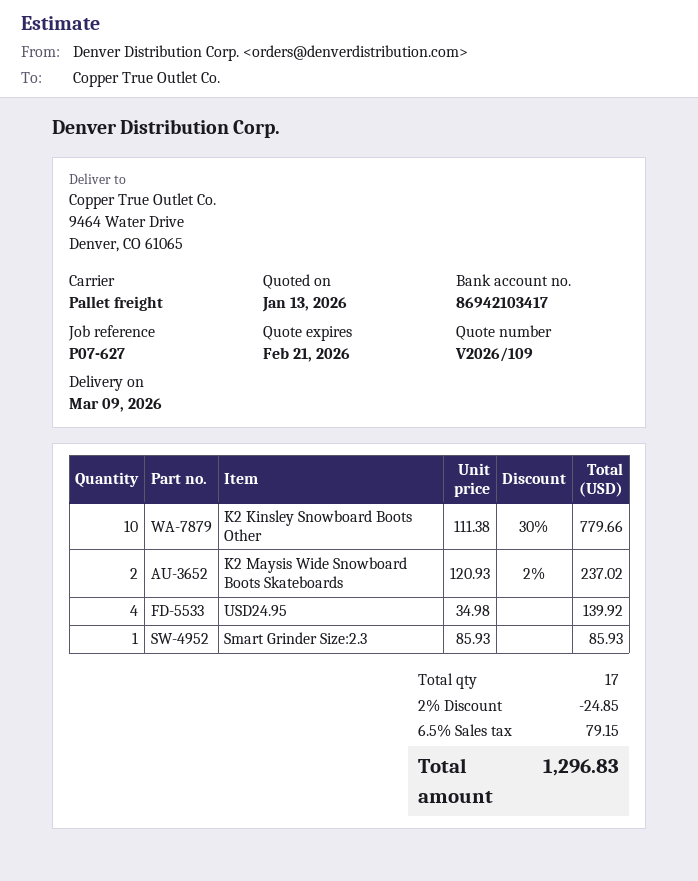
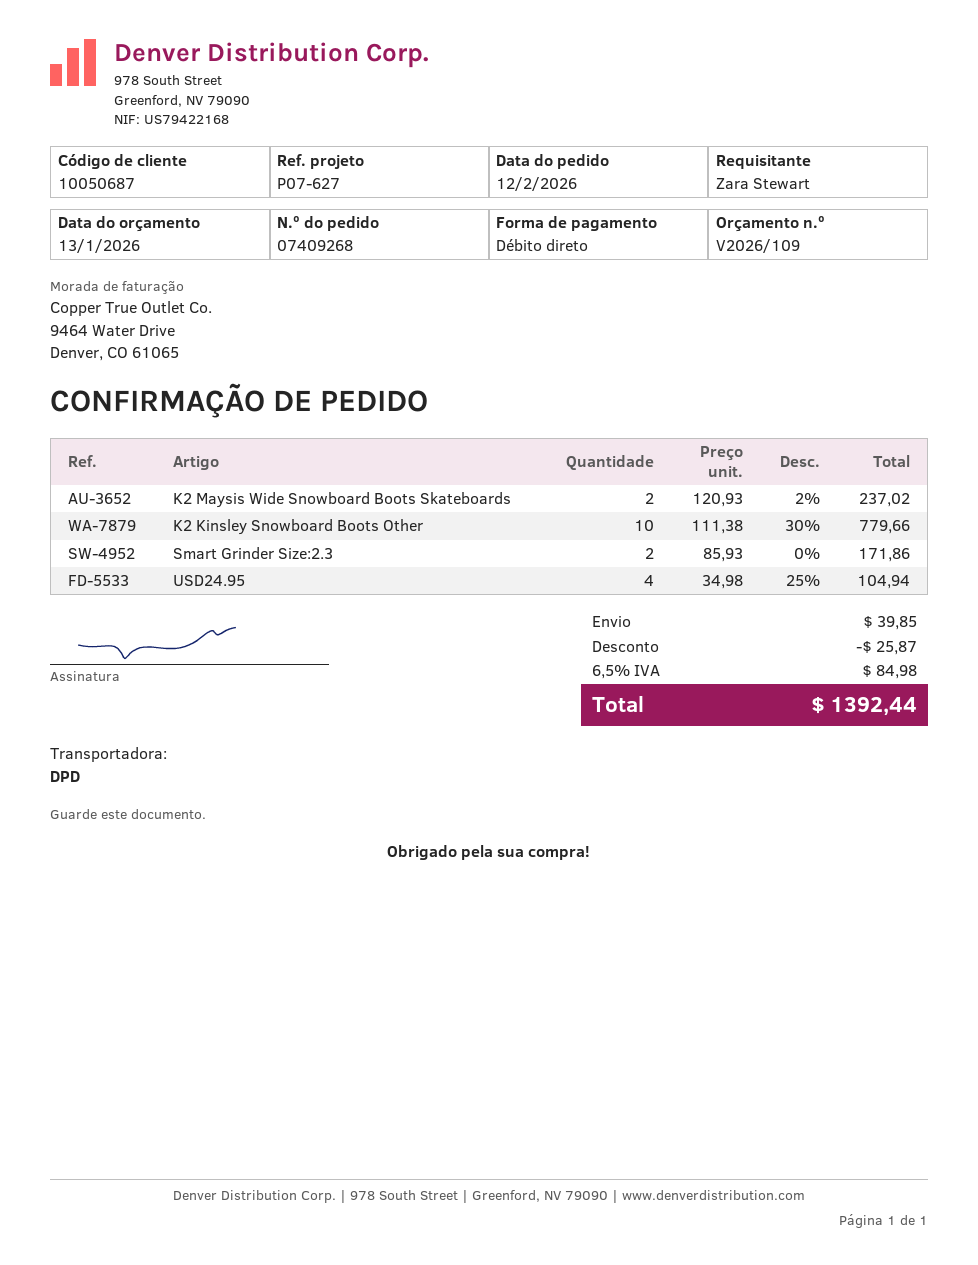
shipping method: pallet freight -> DPD
USD24.95: 4 x 34.98 = 139.92 -> 4 x 34.98 - 25% = 104.94
Smart Grinder Size:2.3: 1 x 85.93 = 85.93 -> 2 x 85.93 = 171.86
discount: 24.85 -> 25.87
shipping: none -> 39.85
tax: 6.5% = 79.15 -> 6.5% = 84.98
total: 1296.83 -> 1392.44

